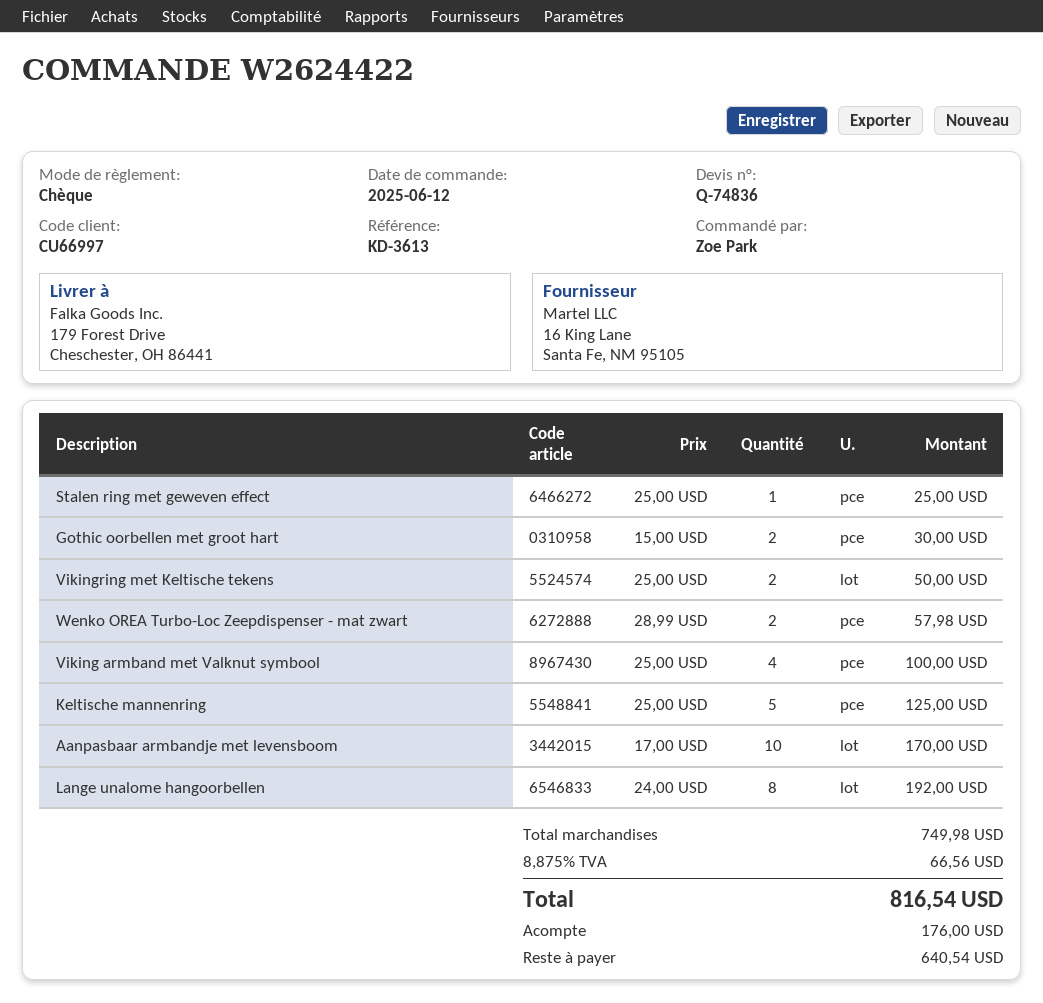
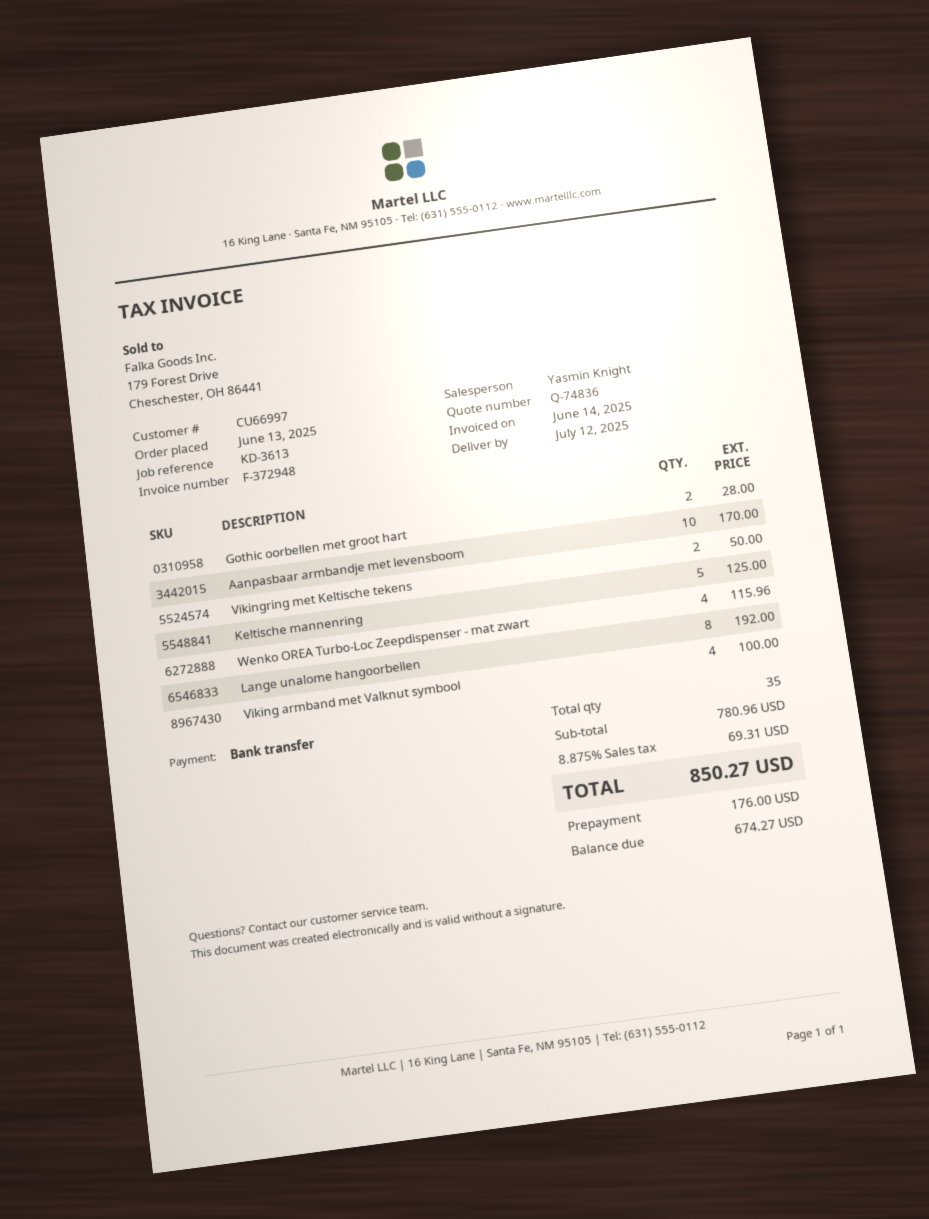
order date: 2025-06-12 -> 2025-06-13
payment method: cheque -> bank transfer
Stalen ring met geweven effect: 1 for 25.00 -> none
Gothic oorbellen met groot hart: 2 for 30.00 -> 2 for 28.00
Wenko OREA Turbo-Loc Zeepdispenser - mat zwart: 2 for 57.98 -> 4 for 115.96
subtotal: 749.98 -> 780.96
tax: 8.875% = 66.56 -> 8.875% = 69.31
total: 816.54 -> 850.27
balance: 640.54 -> 674.27

